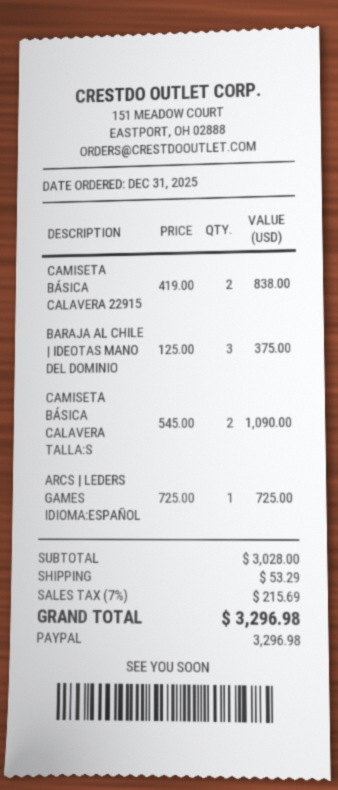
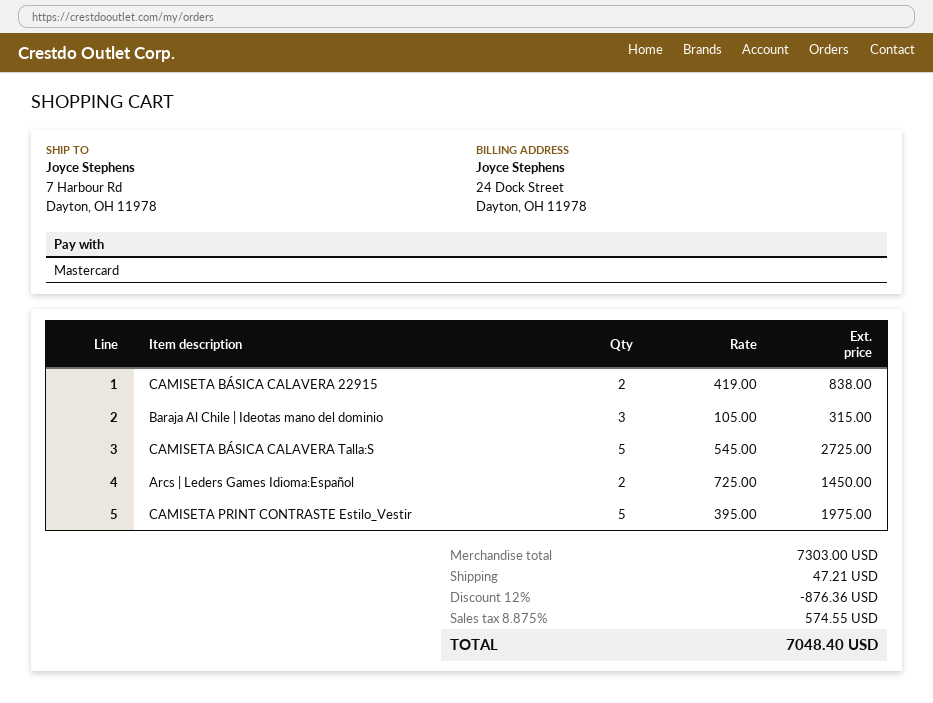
payment method: PayPal -> Mastercard
BARAJA AL CHILE | IDEOTAS MANO DEL DOMINIO: 3 x 125.00 = 375.00 -> 3 x 105.00 = 315.00
CAMISETA BÁSICA CALAVERA TALLA:S: 2 x 545.00 = 1090.00 -> 5 x 545.00 = 2725.00
ARCS | LEDERS GAMES IDIOMA:ESPAÑOL: 1 x 725.00 = 725.00 -> 2 x 725.00 = 1450.00
CAMISETA PRINT CONTRASTE Estilo_Vestir: none -> 5 x 395.00 = 1975.00
subtotal: 3028.00 -> 7303.00
discount: none -> 12% = 876.36
shipping: 53.29 -> 47.21
tax: 7% = 215.69 -> 8.875% = 574.55
total: 3296.98 -> 7048.40

